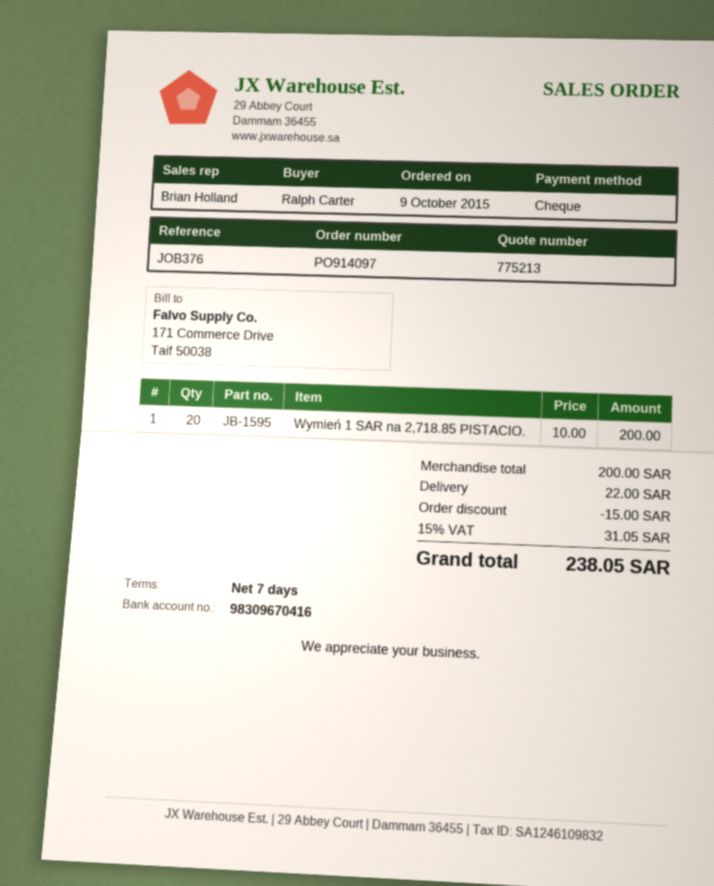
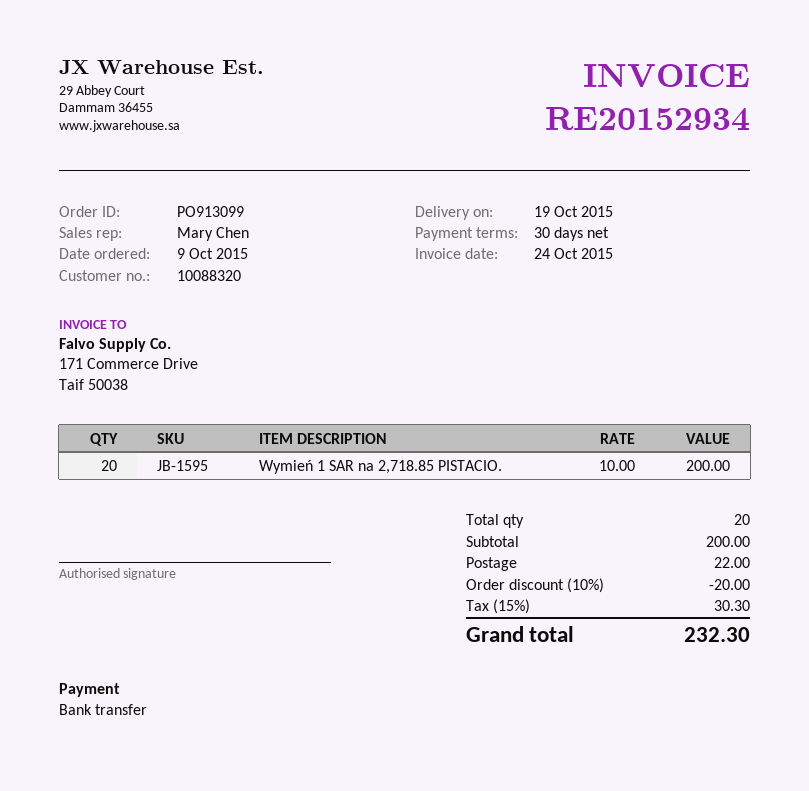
order number: PO914097 -> PO913099
payment terms: 7 days -> 30 days
sales rep: Brian Holland -> Mary Chen
payment method: cheque -> bank transfer
discount: 15.00 -> 20.00
tax: 15% = 31.05 -> 15% = 30.30
total: 238.05 -> 232.30

